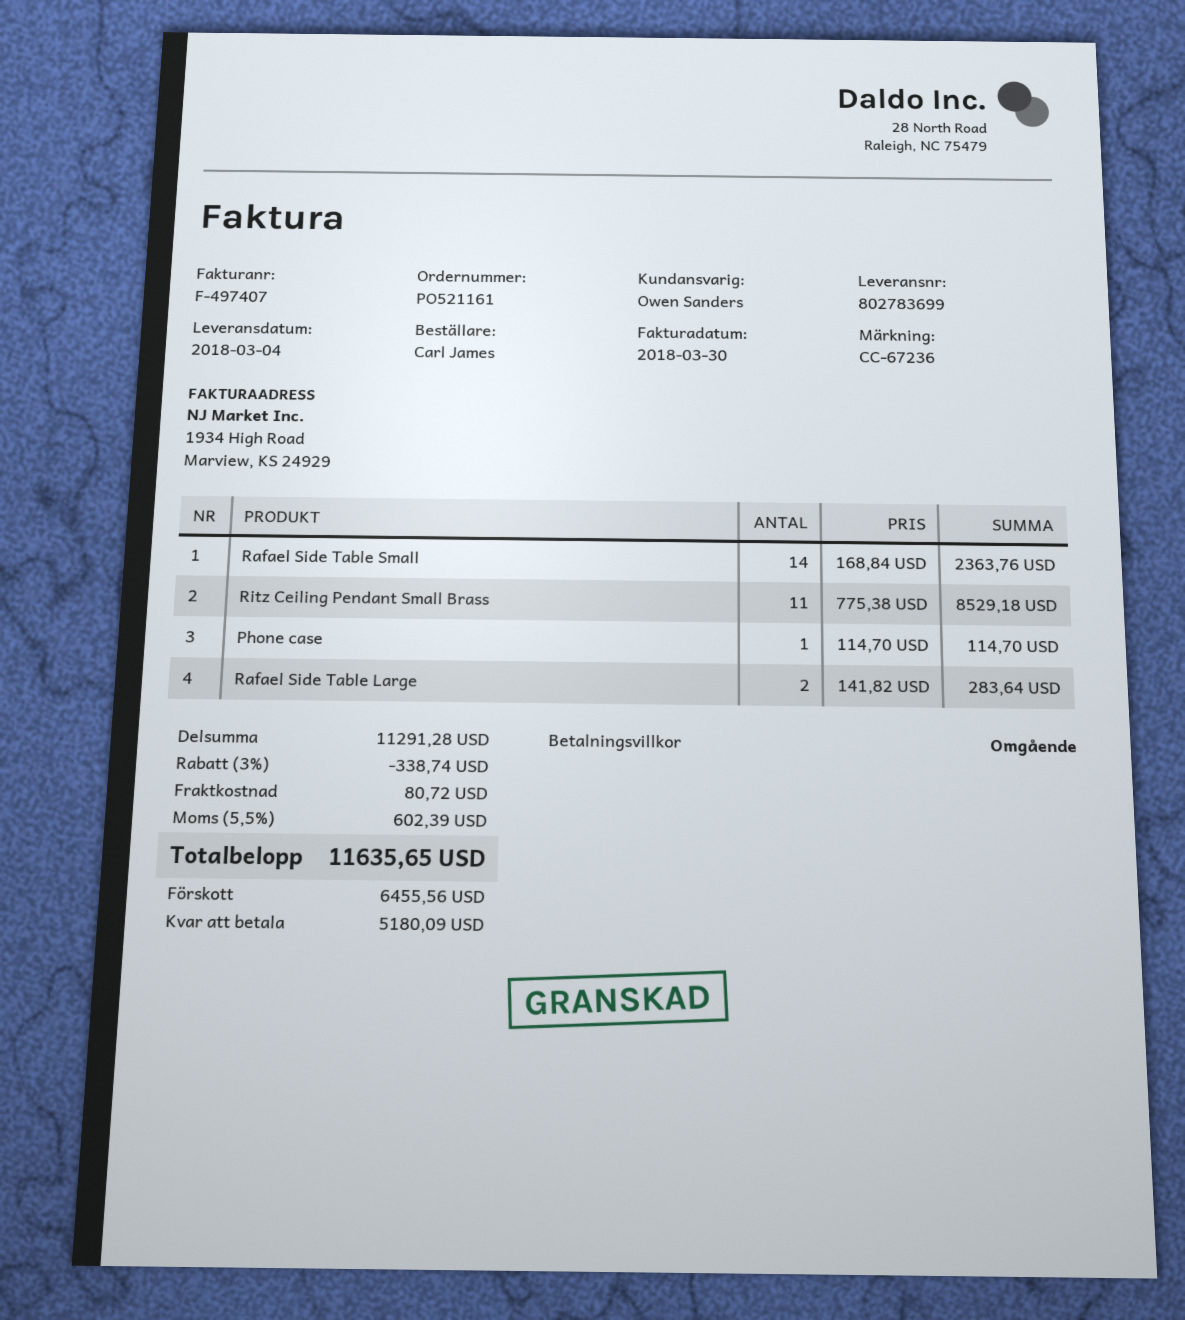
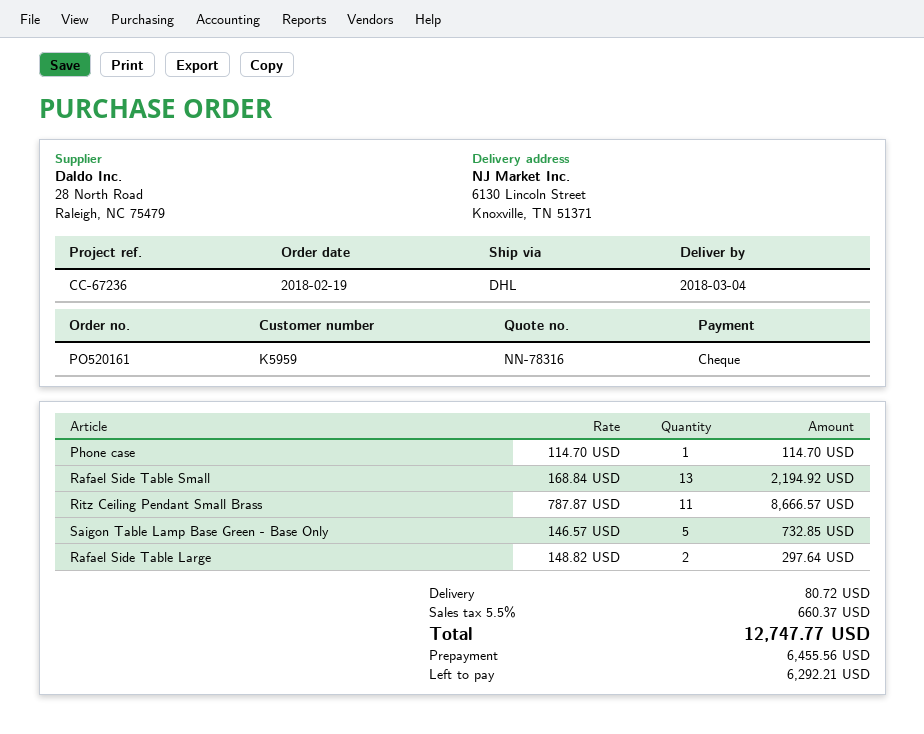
order number: PO521161 -> PO520161
Rafael Side Table Small: 14 x 168.84 = 2363.76 -> 13 x 168.84 = 2194.92
Ritz Ceiling Pendant Small Brass: 11 x 775.38 = 8529.18 -> 11 x 787.87 = 8666.57
Rafael Side Table Large: 2 x 141.82 = 283.64 -> 2 x 148.82 = 297.64
Saigon Table Lamp Base Green - Base Only: none -> 5 x 146.57 = 732.85
discount: 3% = 338.74 -> none
tax: 5.5% = 602.39 -> 5.5% = 660.37
total: 11635.65 -> 12747.77
balance: 5180.09 -> 6292.21

